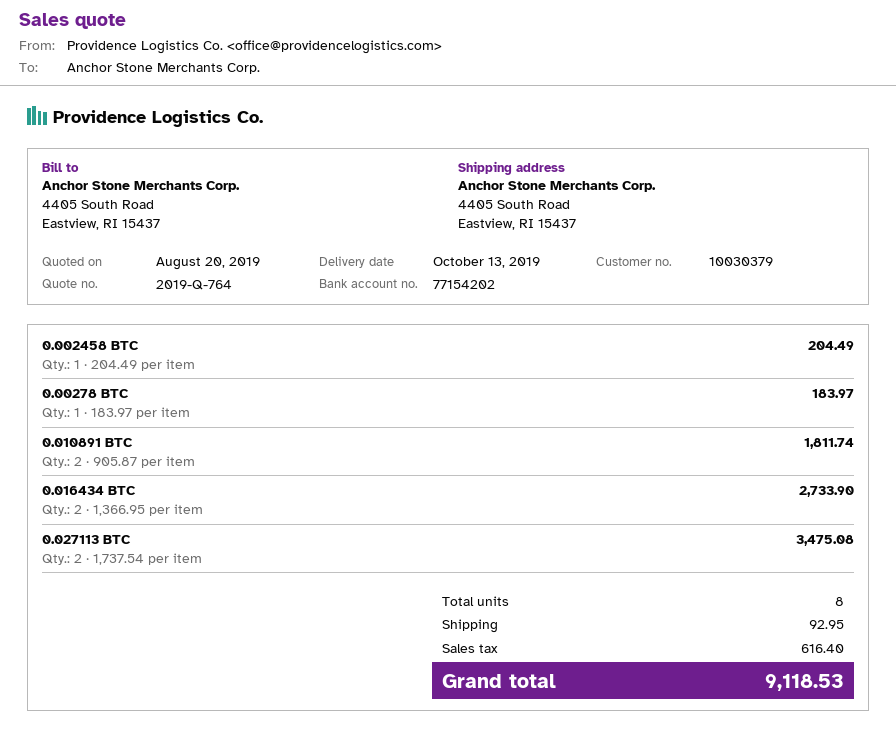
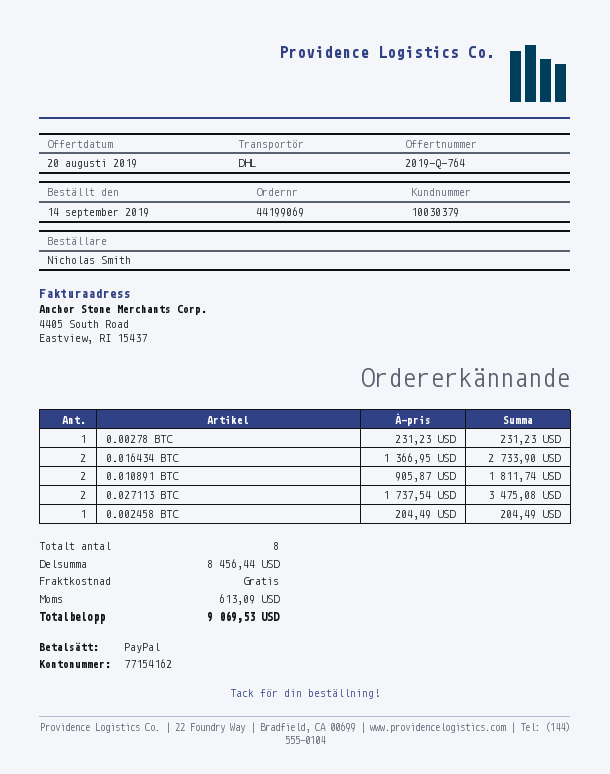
bank account: 77154202 -> 77154162
0.00278 BTC: 1 x 183.97 = 183.97 -> 1 x 231.23 = 231.23
shipping: 92.95 -> 0.00
tax: 616.40 -> 613.09
total: 9118.53 -> 9069.53

